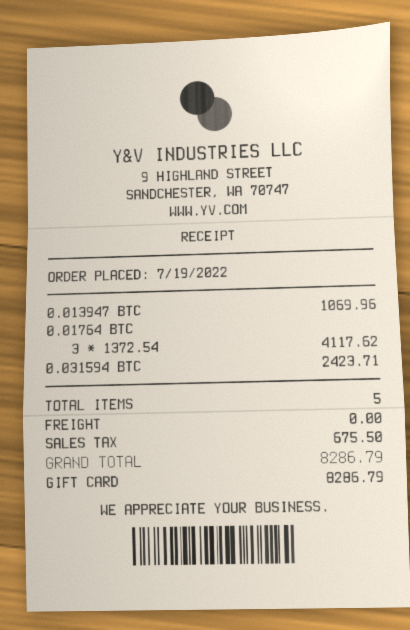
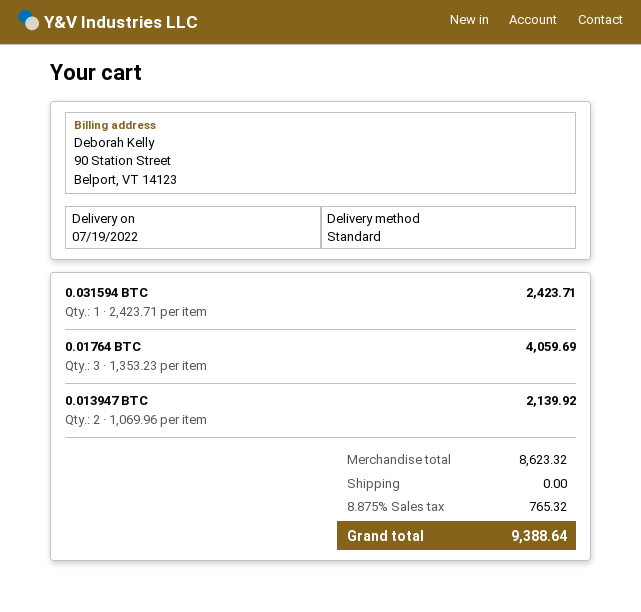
0.013947 BTC: 1 x 1069.96 = 1069.96 -> 2 x 1069.96 = 2139.92
0.01764 BTC: 3 x 1372.54 = 4117.62 -> 3 x 1353.23 = 4059.69
tax: 675.50 -> 765.32
total: 8286.79 -> 9388.64

